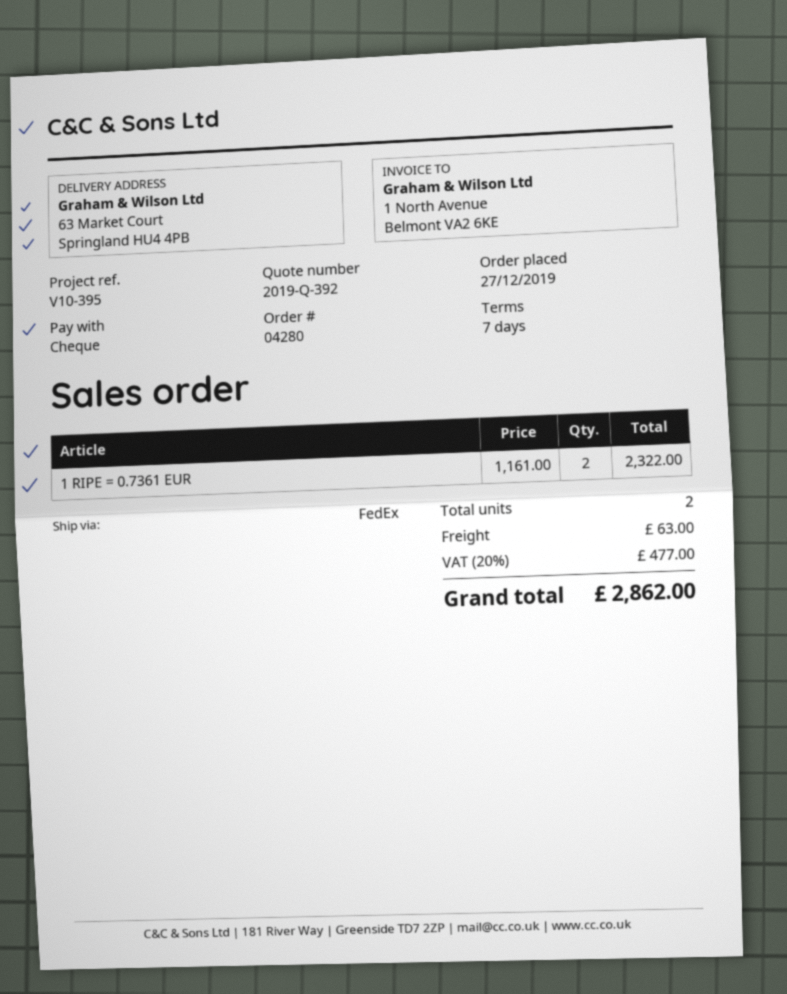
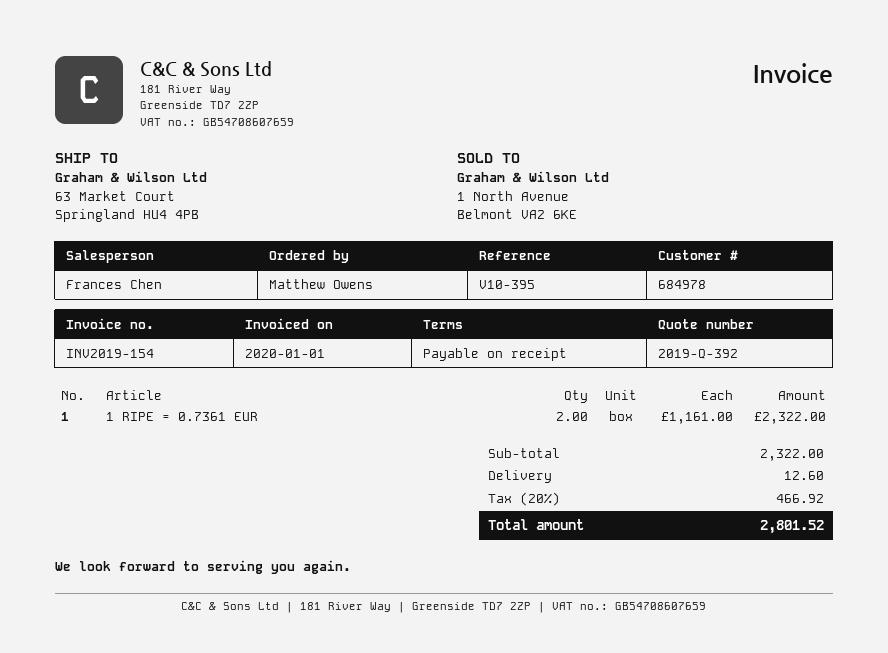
payment terms: 7 days -> on receipt
shipping: 63.00 -> 12.60
tax: 20% = 477.00 -> 20% = 466.92
total: 2862.00 -> 2801.52

